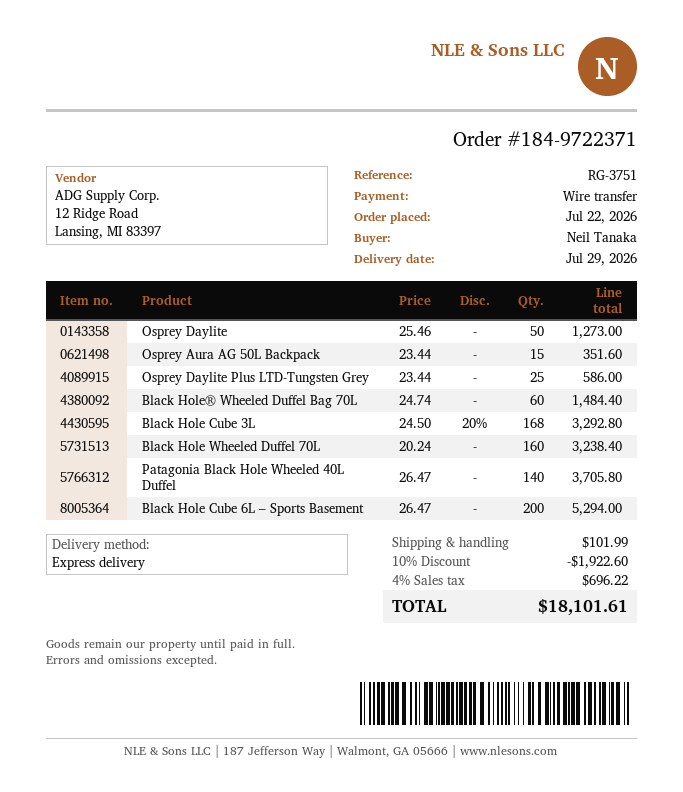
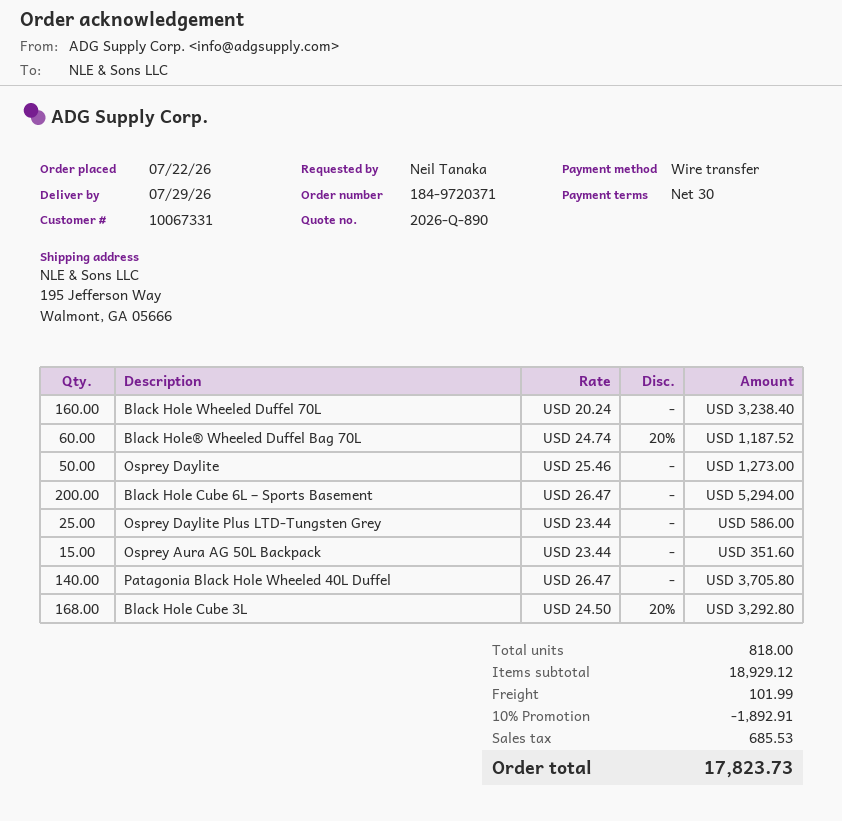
order number: 184-9722371 -> 184-9720371
Black Hole® Wheeled Duffel Bag 70L: 60 x 24.74 = 1484.40 -> 60 x 24.74 - 20% = 1187.52
discount: 10% = 1922.60 -> 10% = 1892.91
tax: 696.22 -> 685.53
total: 18101.61 -> 17823.73

